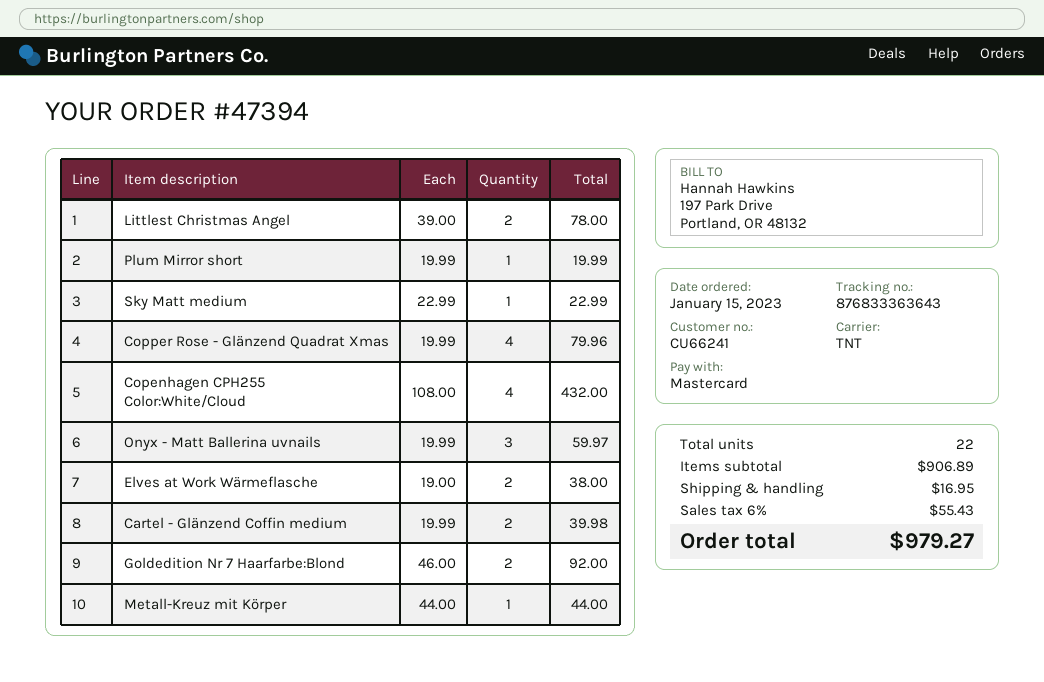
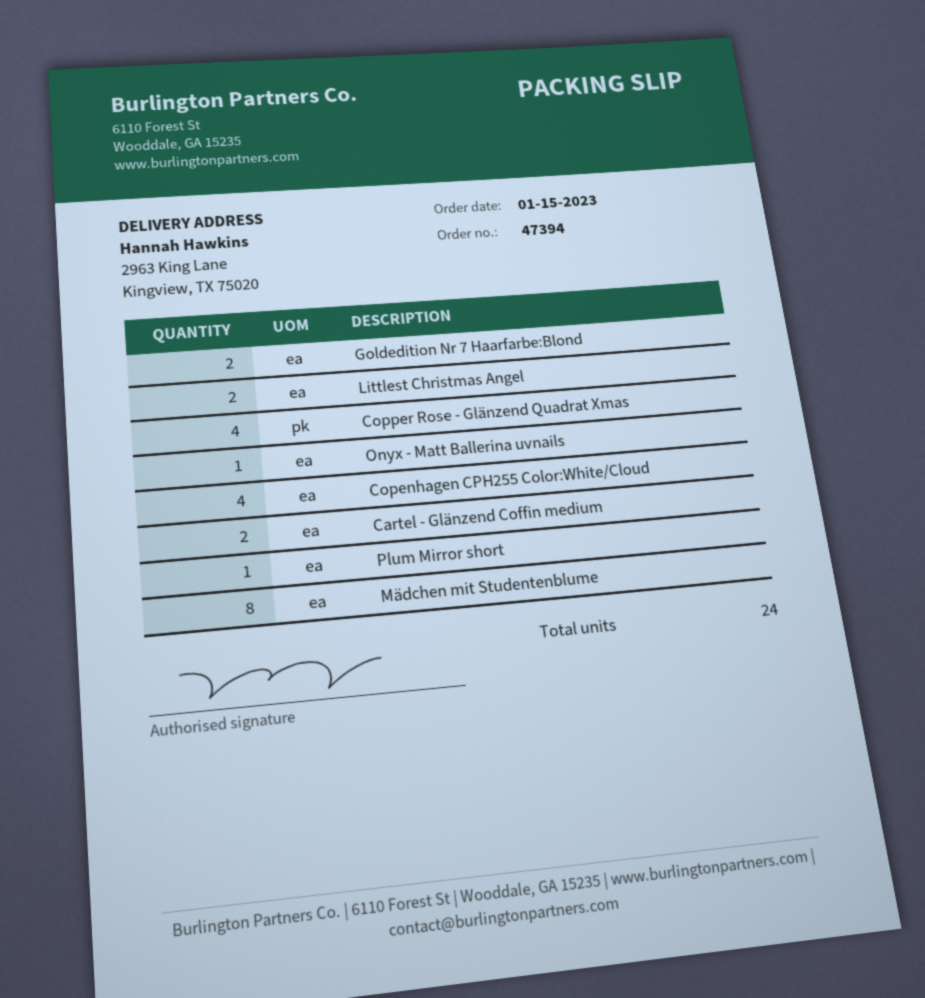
Sky Matt medium: 1 -> none
Onyx - Matt Ballerina uvnails: 3 -> 1
Elves at Work Wärmeflasche: 2 -> none
Metall-Kreuz mit Körper: 1 -> none
Mädchen mit Studentenblume: none -> 8
total quantity: 22 -> 24

